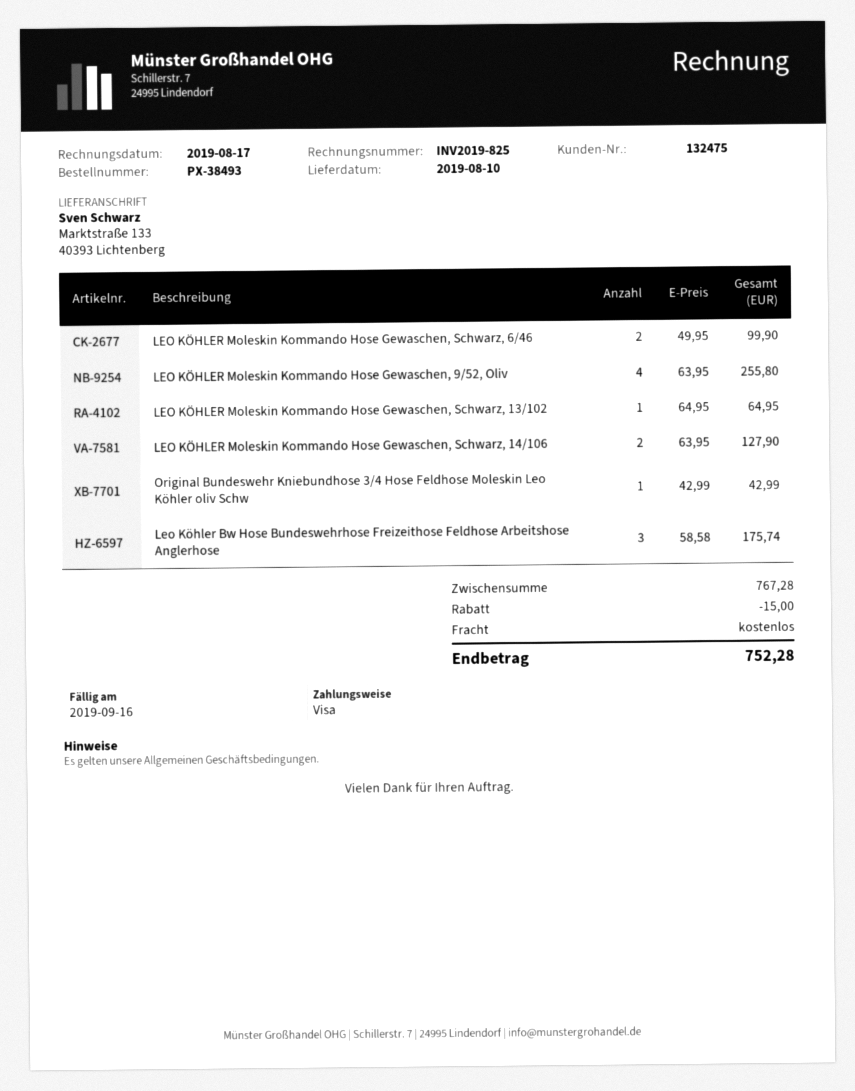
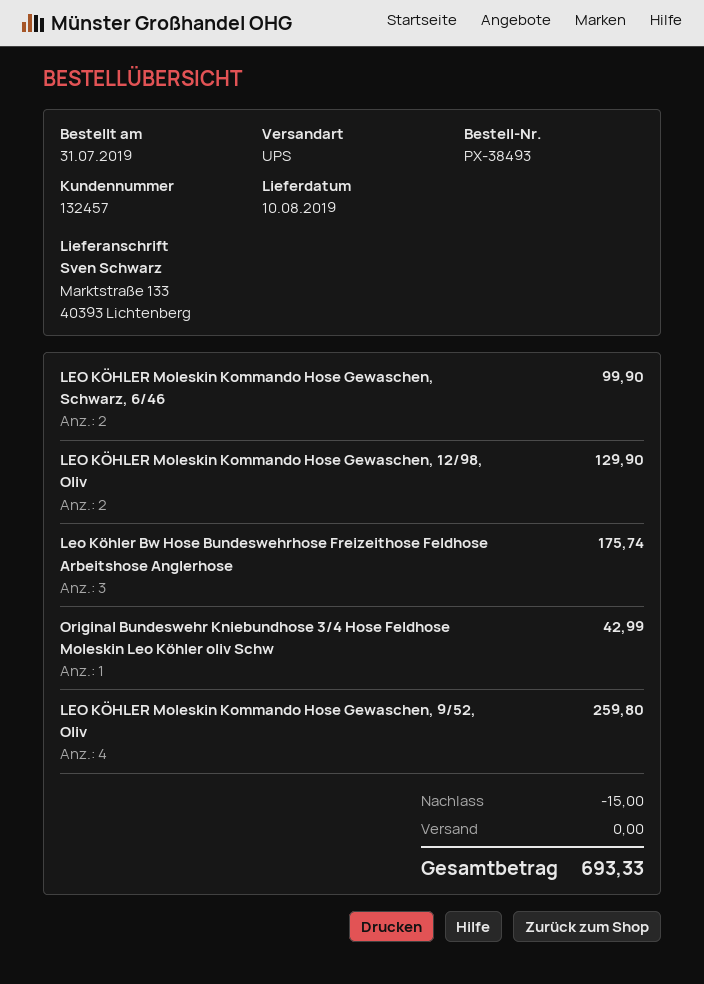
customer number: 132475 -> 132457
LEO KÖHLER Moleskin Kommando Hose Gewaschen, 9/52, Oliv: 4 for 255.80 -> 4 for 259.80
LEO KÖHLER Moleskin Kommando Hose Gewaschen, Schwarz, 13/102: 1 for 64.95 -> none
LEO KÖHLER Moleskin Kommando Hose Gewaschen, Schwarz, 14/106: 2 for 127.90 -> none
LEO KÖHLER Moleskin Kommando Hose Gewaschen, 12/98, Oliv: none -> 2 for 129.90
total: 752.28 -> 693.33

